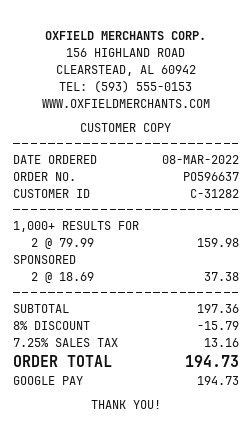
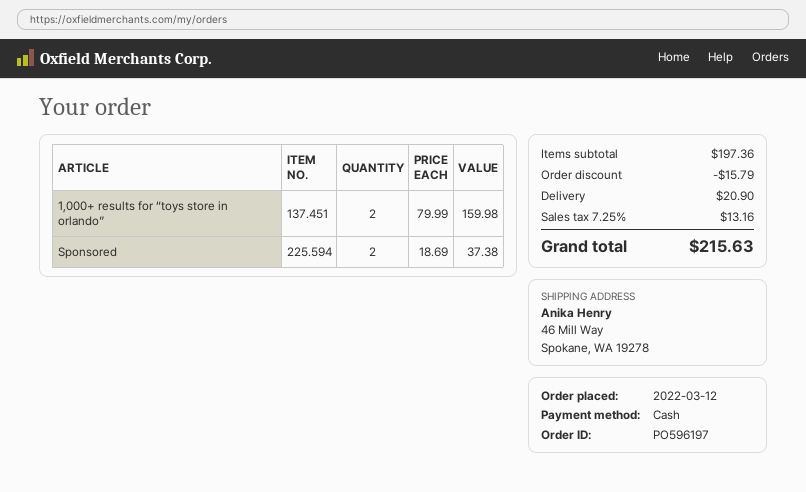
order number: PO596637 -> PO596197
order date: 2022-03-08 -> 2022-03-12
payment method: Google Pay -> cash
shipping: none -> 20.90
total: 194.73 -> 215.63

